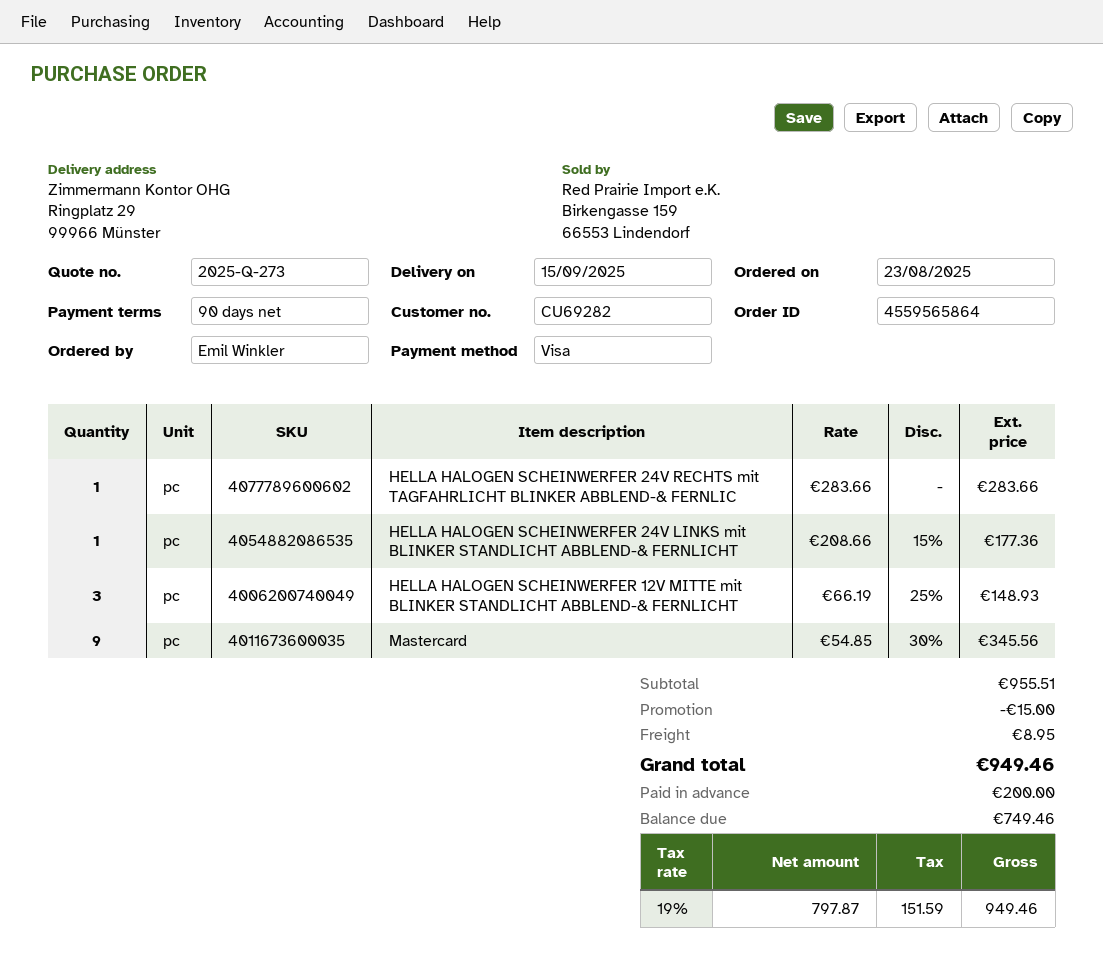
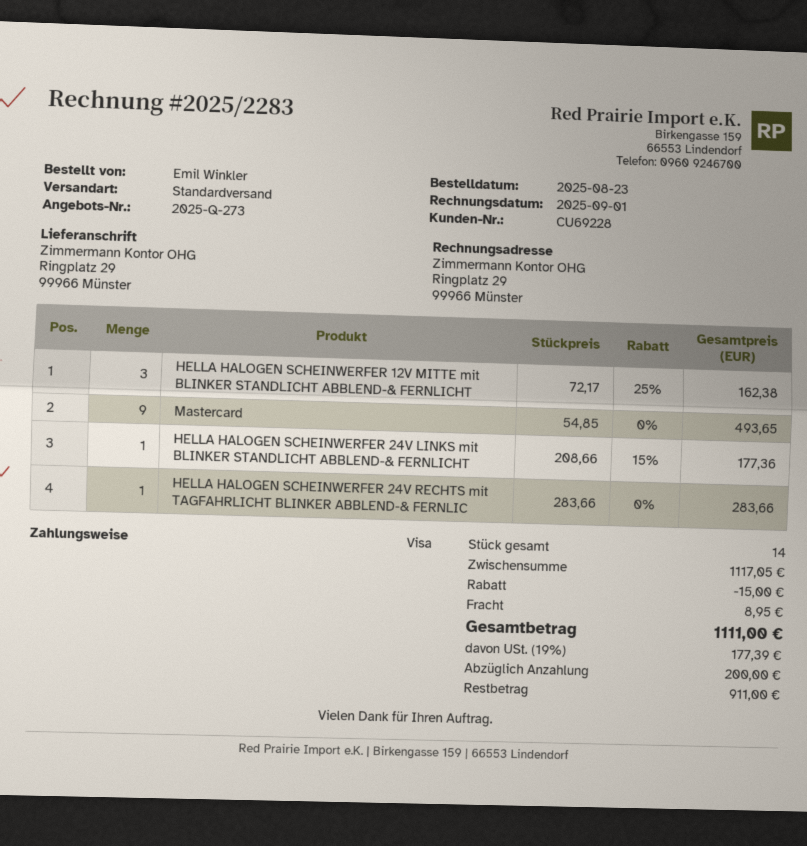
customer number: CU69282 -> CU69228
HELLA HALOGEN SCHEINWERFER 12V MITTE mit BLINKER STANDLICHT ABBLEND-& FERNLICHT: 3 x 66.19 - 25% = 148.93 -> 3 x 72.17 - 25% = 162.38
Mastercard: 9 x 54.85 - 30% = 345.56 -> 9 x 54.85 = 493.65
subtotal: 955.51 -> 1117.05
tax: 19% = 151.59 -> 19% = 177.39
total: 949.46 -> 1111.00
balance: 749.46 -> 911.00

